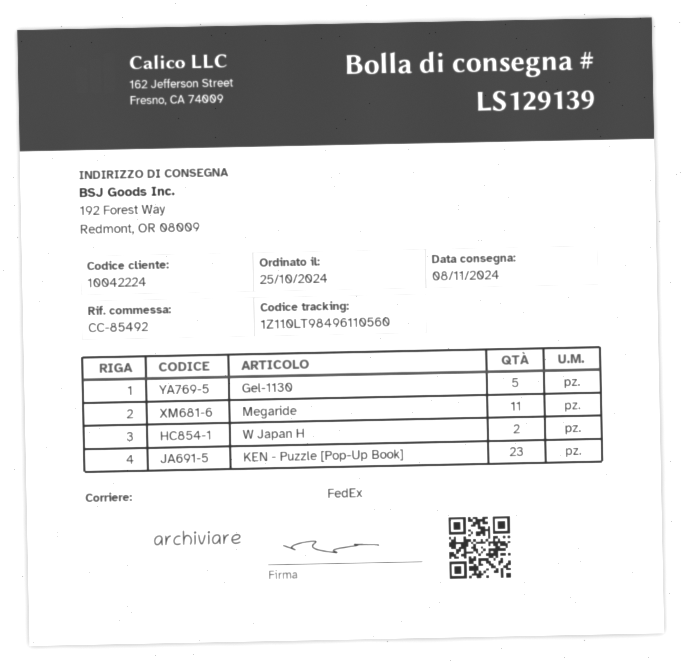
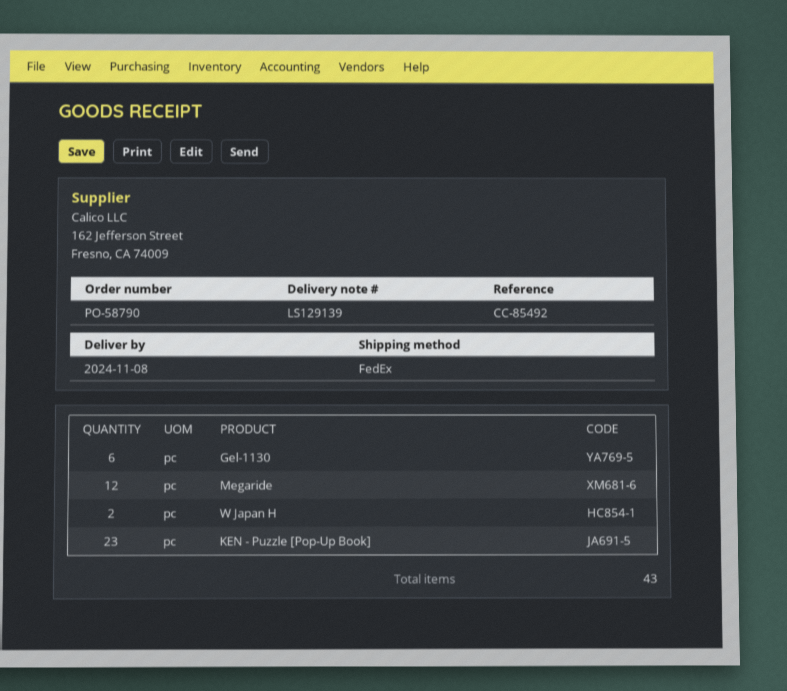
Gel-1130: 5 -> 6
Megaride: 11 -> 12

